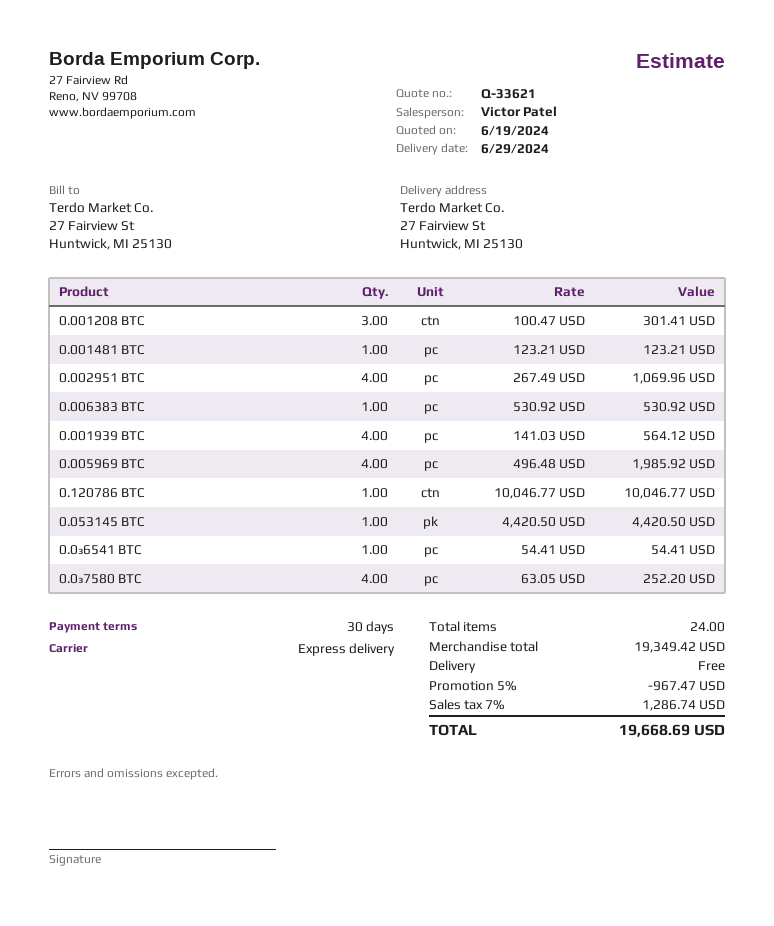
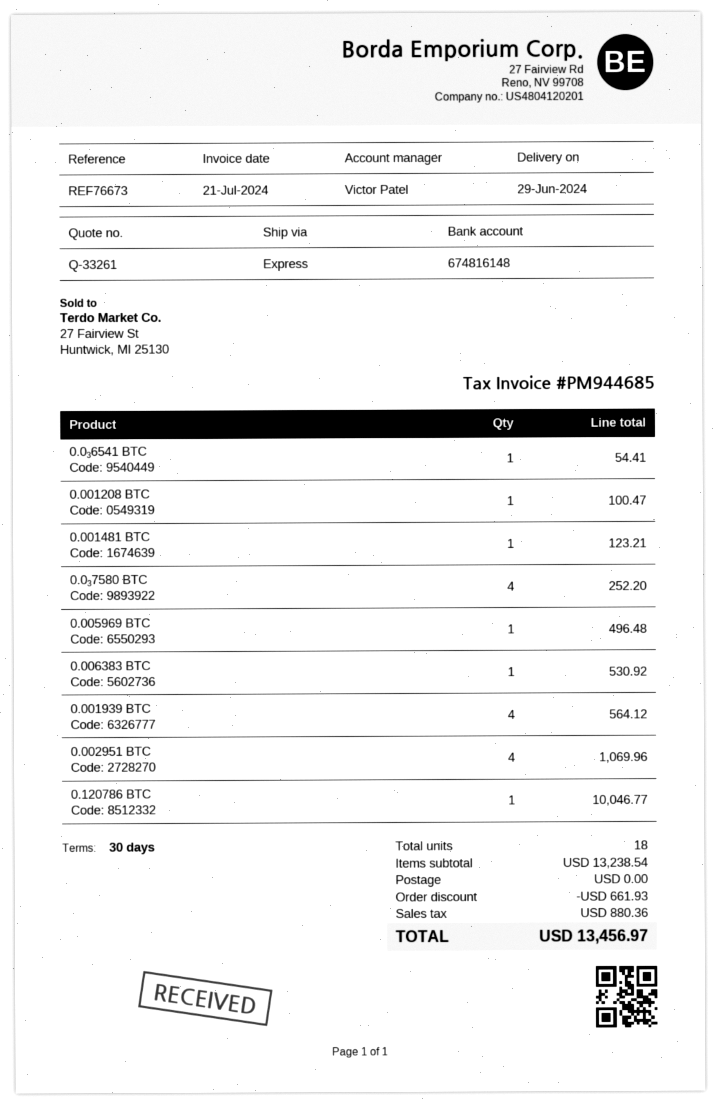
quote number: Q-33621 -> Q-33261
0.001208 BTC: 3 for 301.41 -> 1 for 100.47
0.005969 BTC: 4 for 1985.92 -> 1 for 496.48
0.053145 BTC: 1 for 4420.50 -> none
total quantity: 24 -> 18
subtotal: 19349.42 -> 13238.54
discount: 967.47 -> 661.93
tax: 1286.74 -> 880.36
total: 19668.69 -> 13456.97

